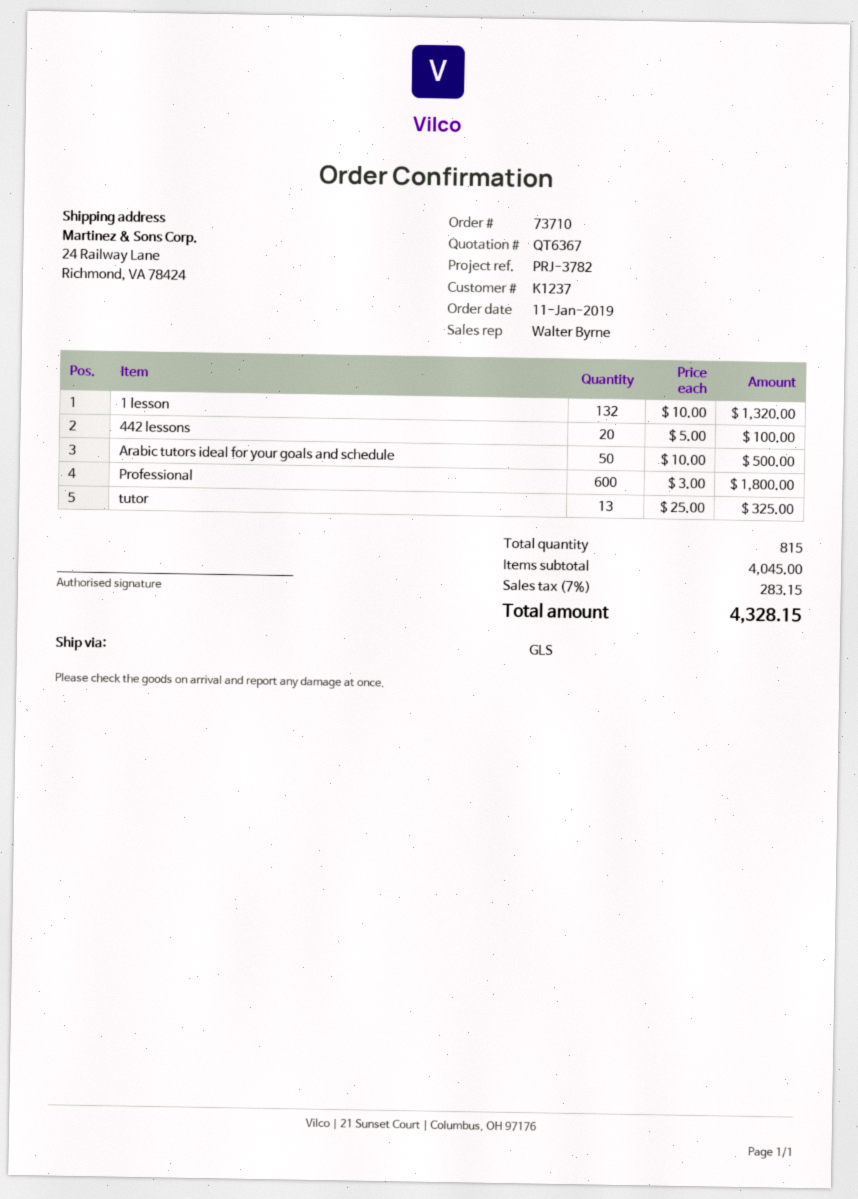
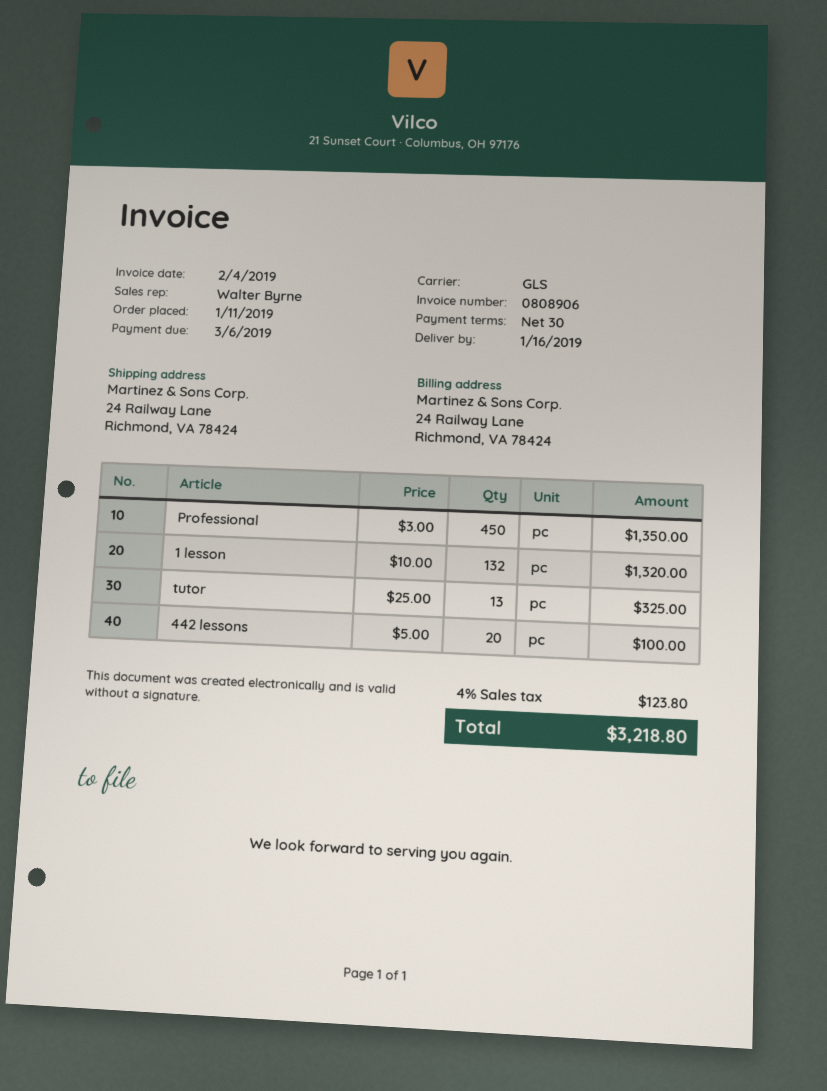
Arabic tutors ideal for your goals and schedule: 50 x 10.00 = 500.00 -> none
Professional: 600 x 3.00 = 1800.00 -> 450 x 3.00 = 1350.00
tax: 7% = 283.15 -> 4% = 123.80
total: 4328.15 -> 3218.80

